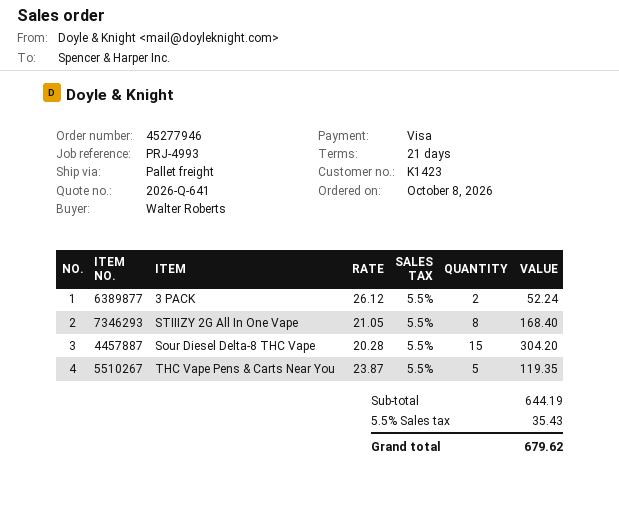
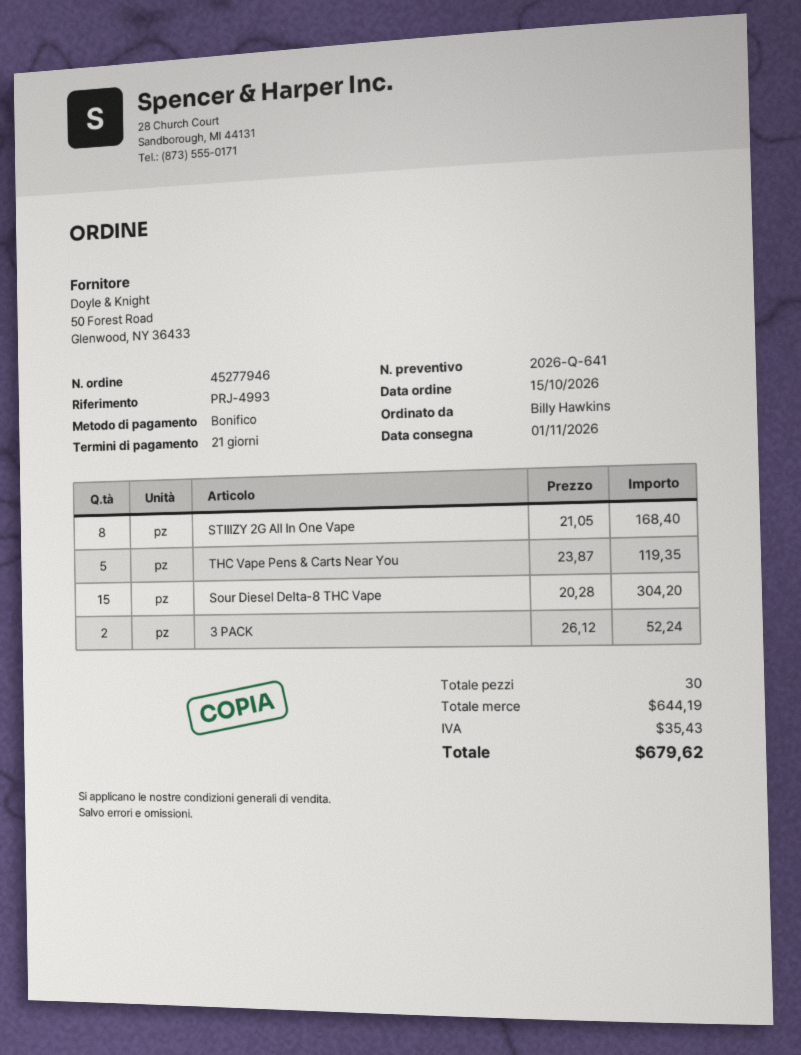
order date: 2026-10-08 -> 2026-10-15
ordered by: Walter Roberts -> Billy Hawkins
payment method: Visa -> bank transfer

